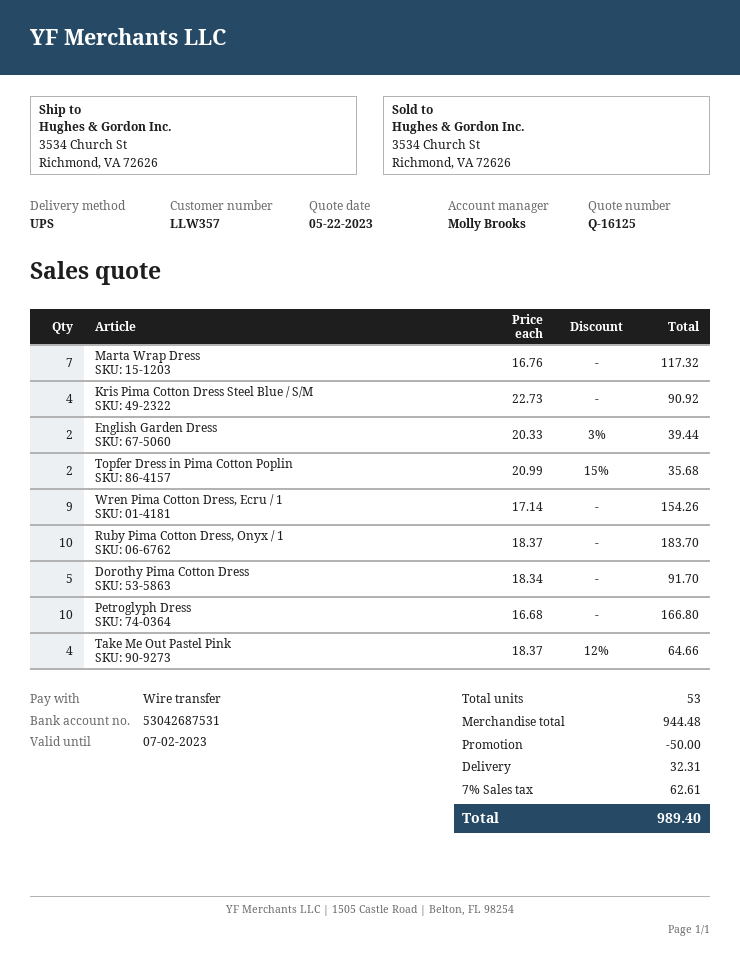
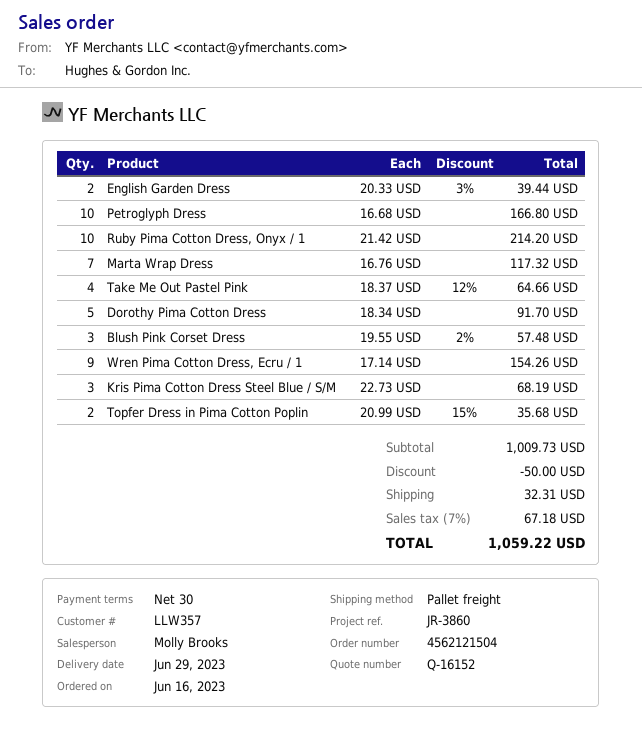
quote number: Q-16125 -> Q-16152
shipping method: UPS -> pallet freight
Kris Pima Cotton Dress Steel Blue / S/M: 4 x 22.73 = 90.92 -> 3 x 22.73 = 68.19
Ruby Pima Cotton Dress, Onyx / 1: 10 x 18.37 = 183.70 -> 10 x 21.42 = 214.20
Blush Pink Corset Dress: none -> 3 x 19.55 - 2% = 57.48
subtotal: 944.48 -> 1009.73
tax: 7% = 62.61 -> 7% = 67.18
total: 989.40 -> 1059.22

